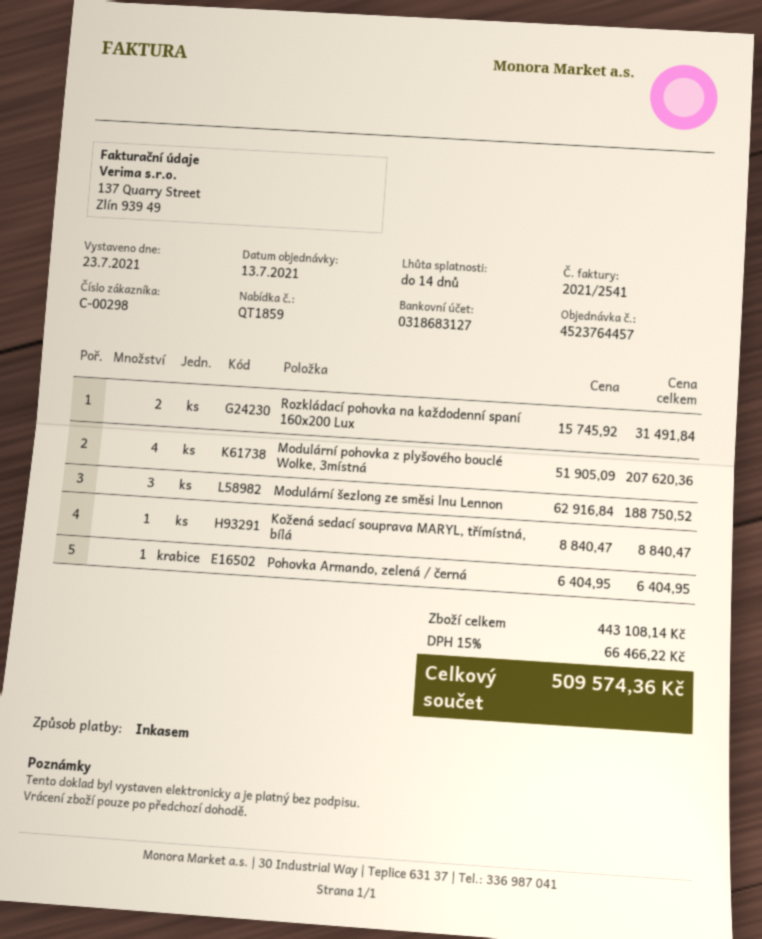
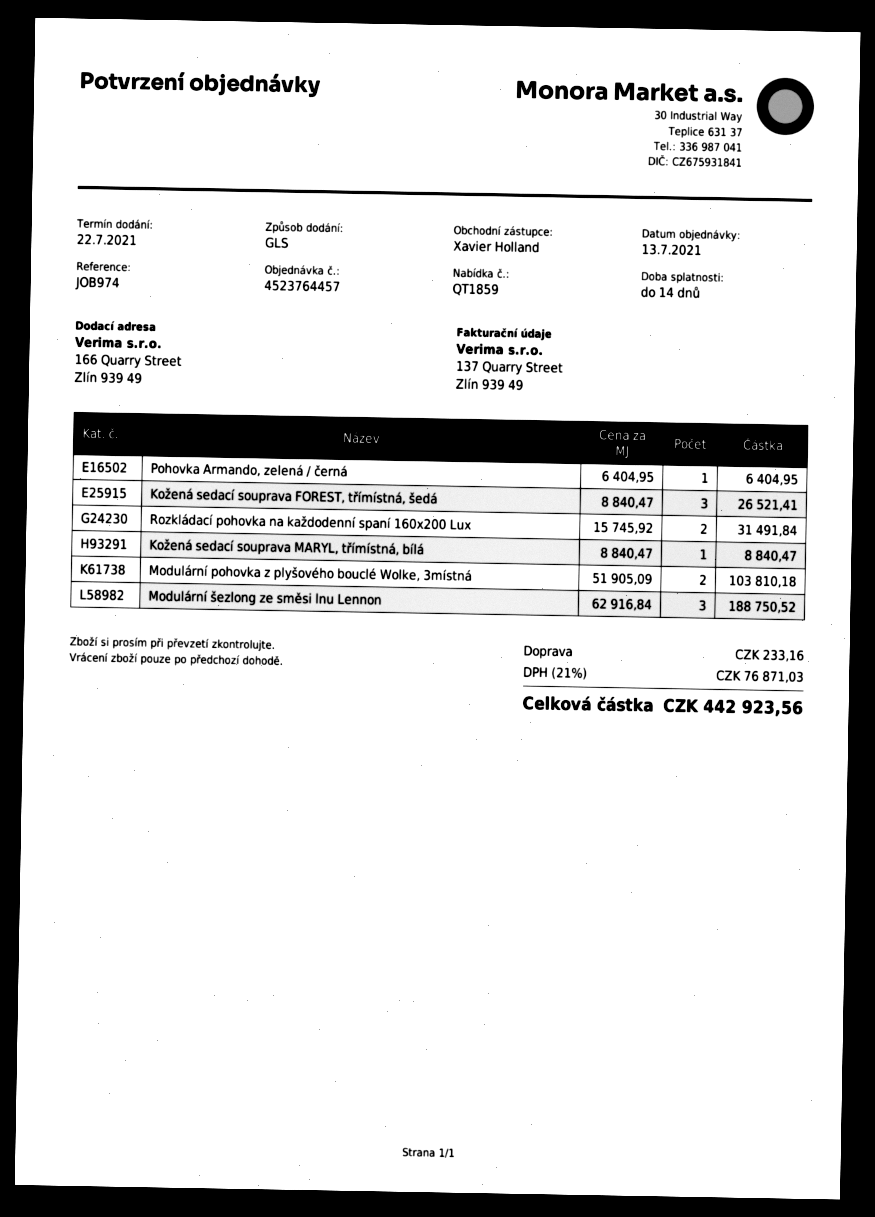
Modulární pohovka z plyšového bouclé Wolke, 3místná: 4 x 51905.09 = 207620.36 -> 2 x 51905.09 = 103810.18
Kožená sedací souprava FOREST, třímístná, šedá: none -> 3 x 8840.47 = 26521.41
shipping: none -> 233.16
tax: 15% = 66466.22 -> 21% = 76871.03
total: 509574.36 -> 442923.56

